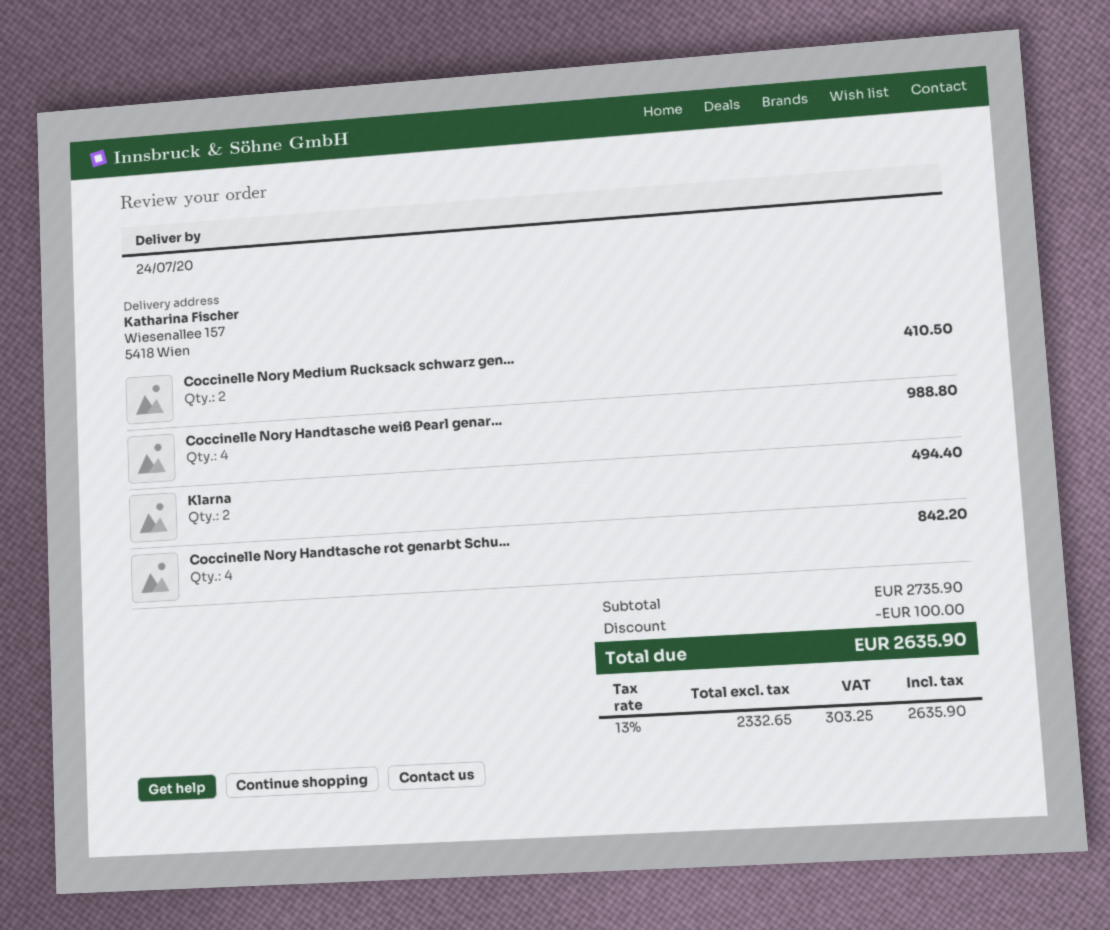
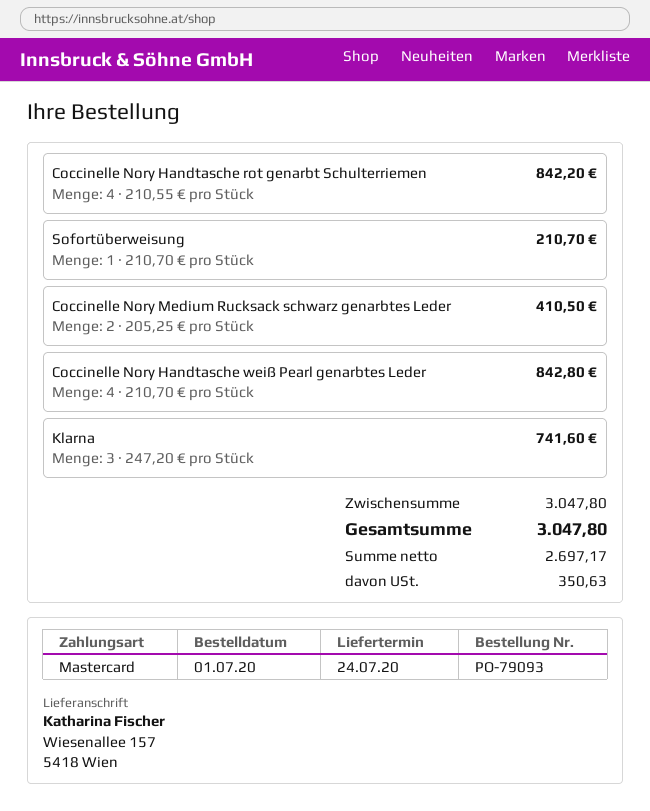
Coccinelle Nory Handtasche weiß Pearl genar...: 4 for 988.80 -> 4 for 842.80
Klarna: 2 for 494.40 -> 3 for 741.60
Sofortüberweisung: none -> 1 for 210.70
subtotal: 2735.90 -> 3047.80
discount: 100.00 -> none
net: 2332.65 -> 2697.17
tax: 303.25 -> 350.63
total: 2635.90 -> 3047.80

